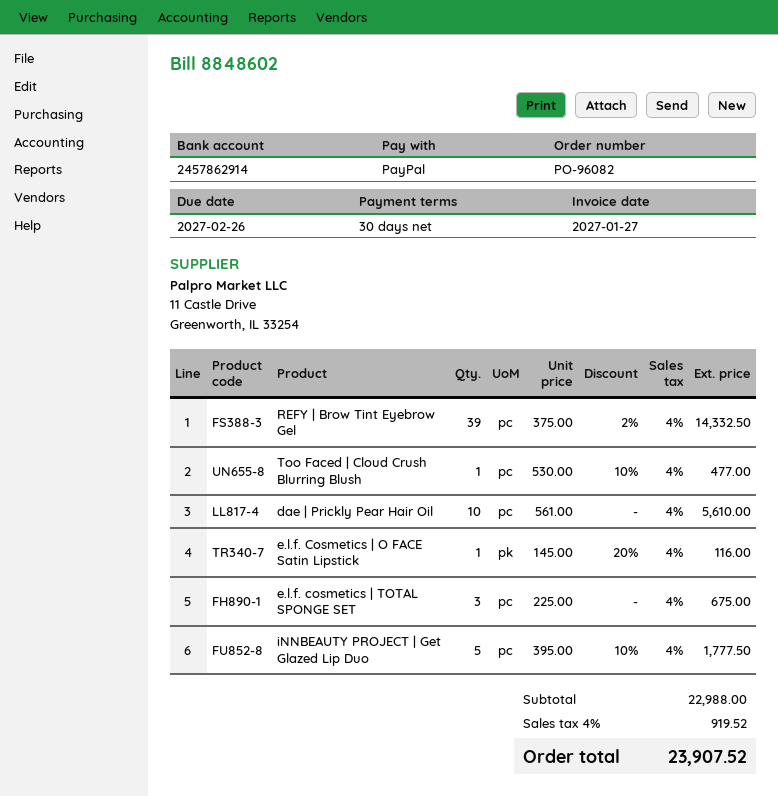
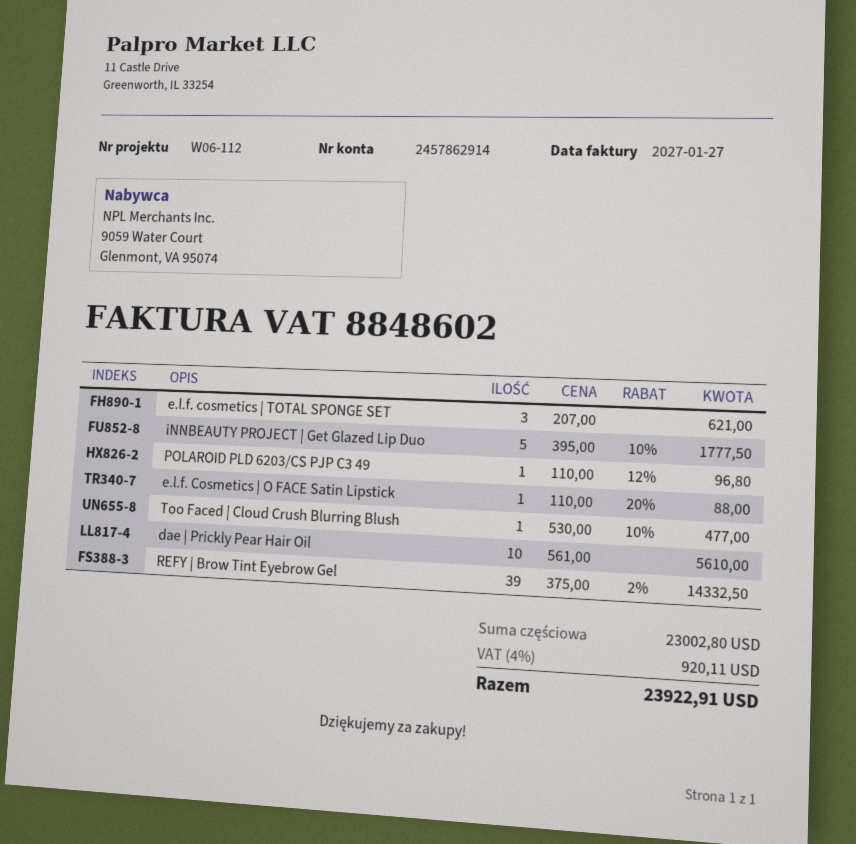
e.l.f. Cosmetics | O FACE Satin Lipstick: 1 x 145.00 - 20% = 116.00 -> 1 x 110.00 - 20% = 88.00
e.l.f. cosmetics | TOTAL SPONGE SET: 3 x 225.00 = 675.00 -> 3 x 207.00 = 621.00
POLAROID PLD 6203/CS PJP C3 49: none -> 1 x 110.00 - 12% = 96.80
subtotal: 22988.00 -> 23002.80
tax: 4% = 919.52 -> 4% = 920.11
total: 23907.52 -> 23922.91

